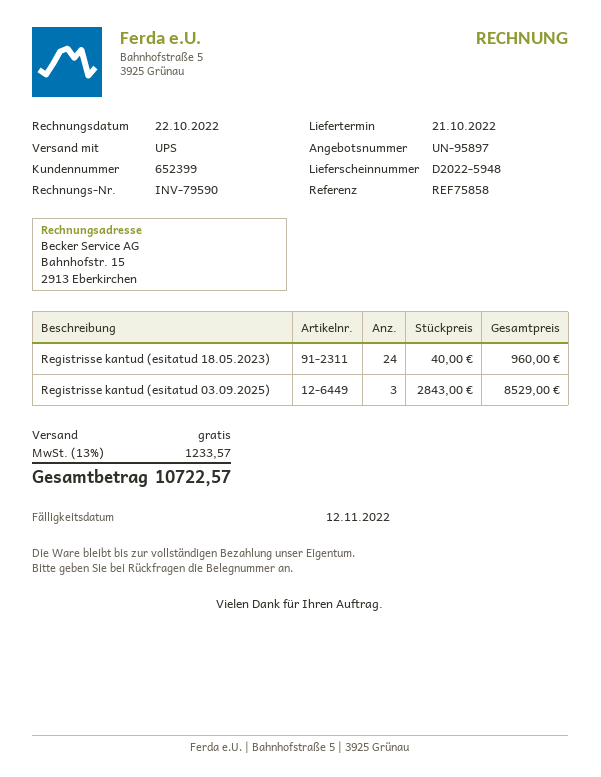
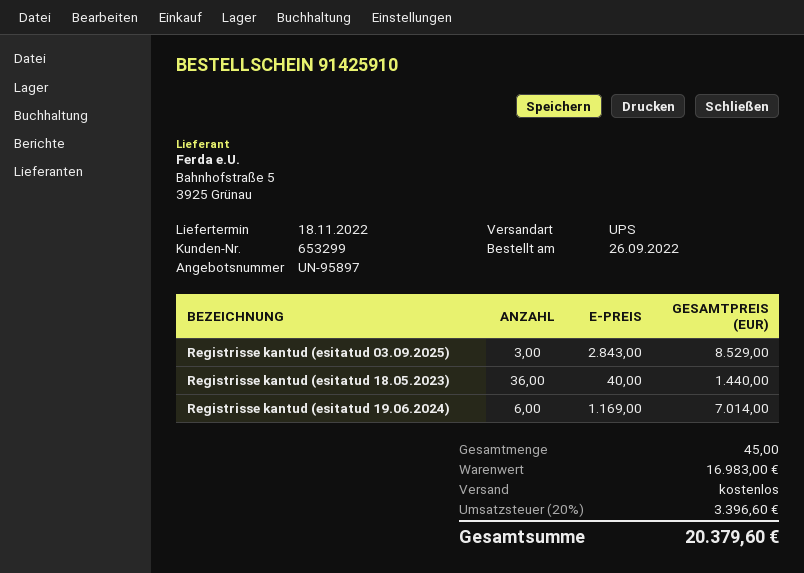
delivery date: 2022-10-21 -> 2022-11-18
customer number: 652399 -> 653299
Registrisse kantud (esitatud 18.05.2023): 24 x 40.00 = 960.00 -> 36 x 40.00 = 1440.00
Registrisse kantud (esitatud 19.06.2024): none -> 6 x 1169.00 = 7014.00
tax: 13% = 1233.57 -> 20% = 3396.60
total: 10722.57 -> 20379.60

